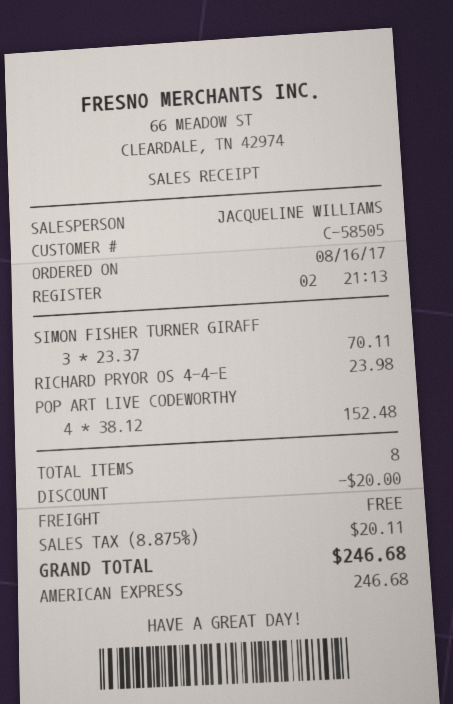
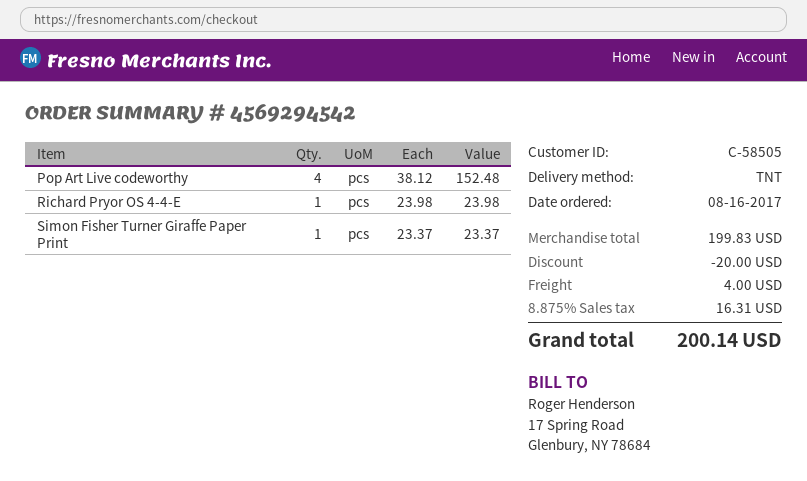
SIMON FISHER TURNER GIRAFF: 3 x 23.37 = 70.11 -> 1 x 23.37 = 23.37
shipping: 0.00 -> 4.00
tax: 8.875% = 20.11 -> 8.875% = 16.31
total: 246.68 -> 200.14

